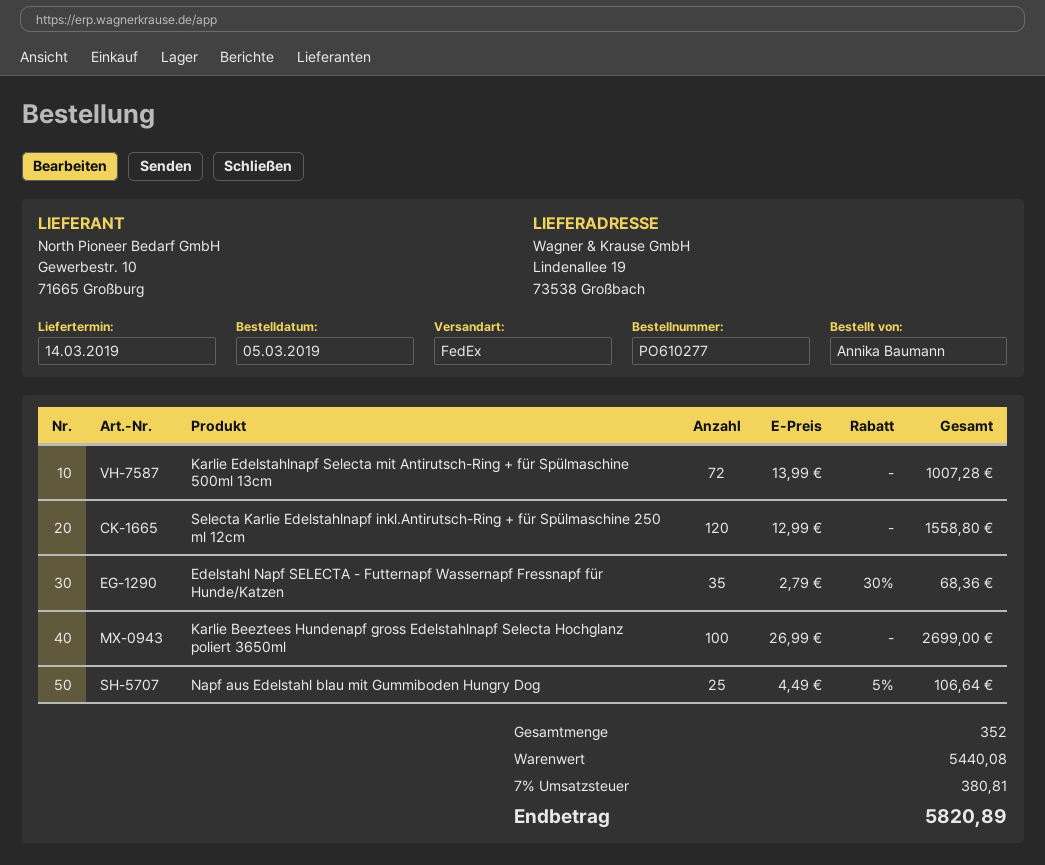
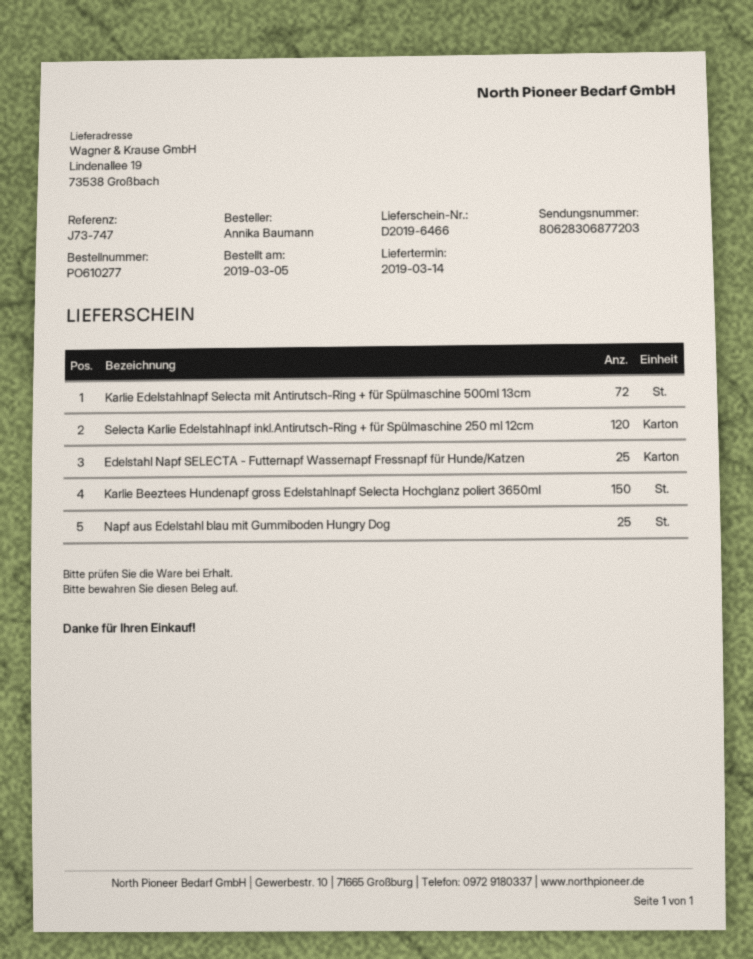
Edelstahl Napf SELECTA - Futternapf Wassernapf Fressnapf für Hunde/Katzen: 35 -> 25
Karlie Beeztees Hundenapf gross Edelstahlnapf Selecta Hochglanz poliert 3650ml: 100 -> 150

